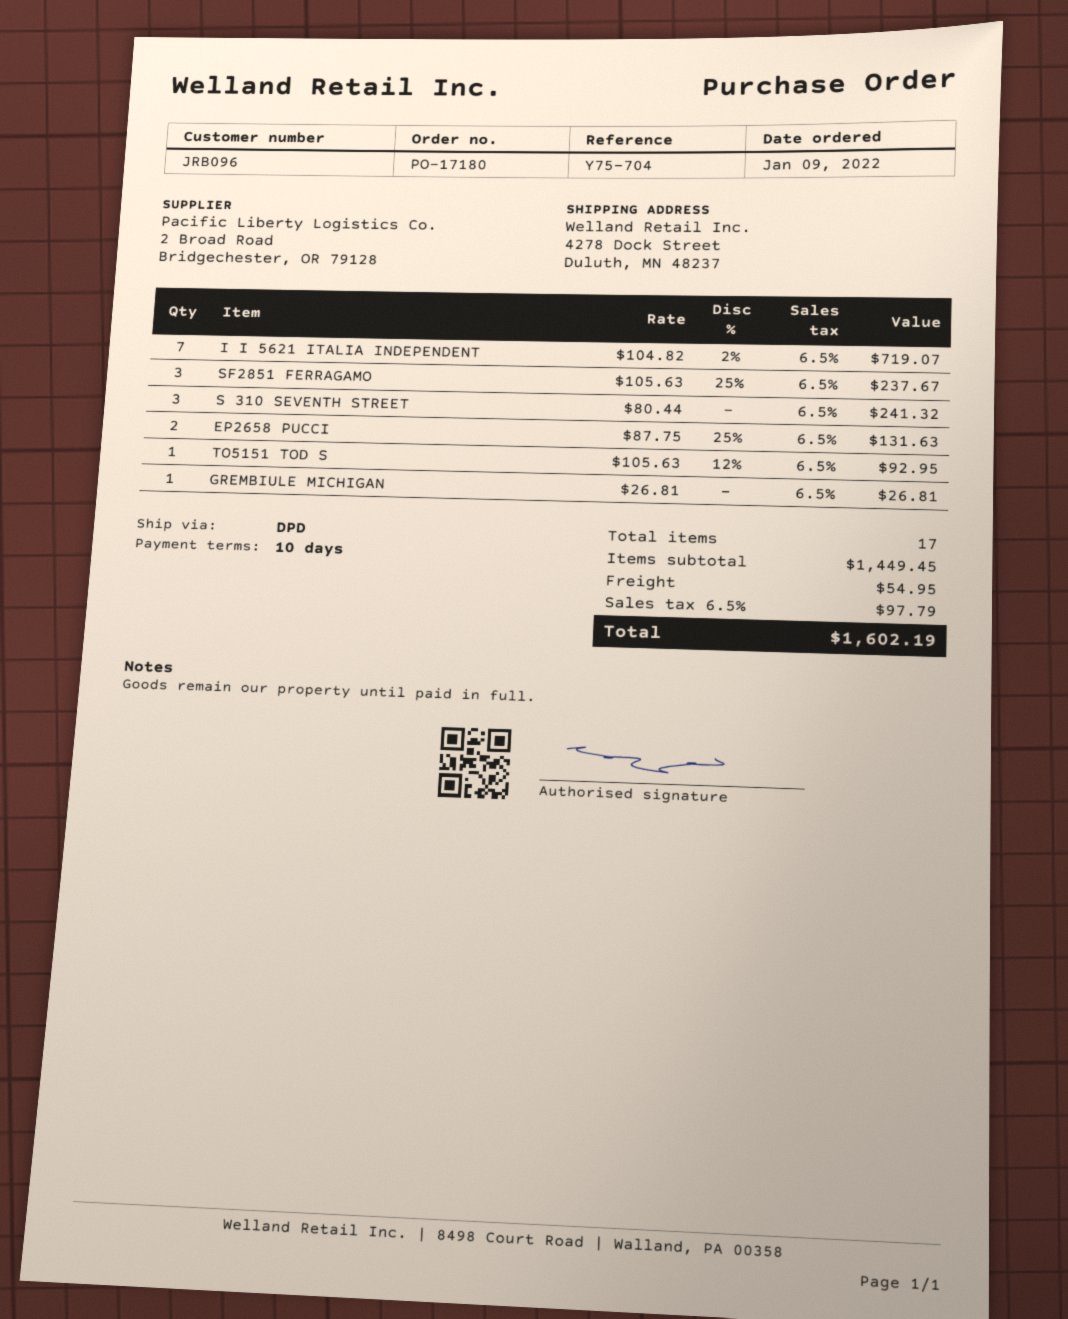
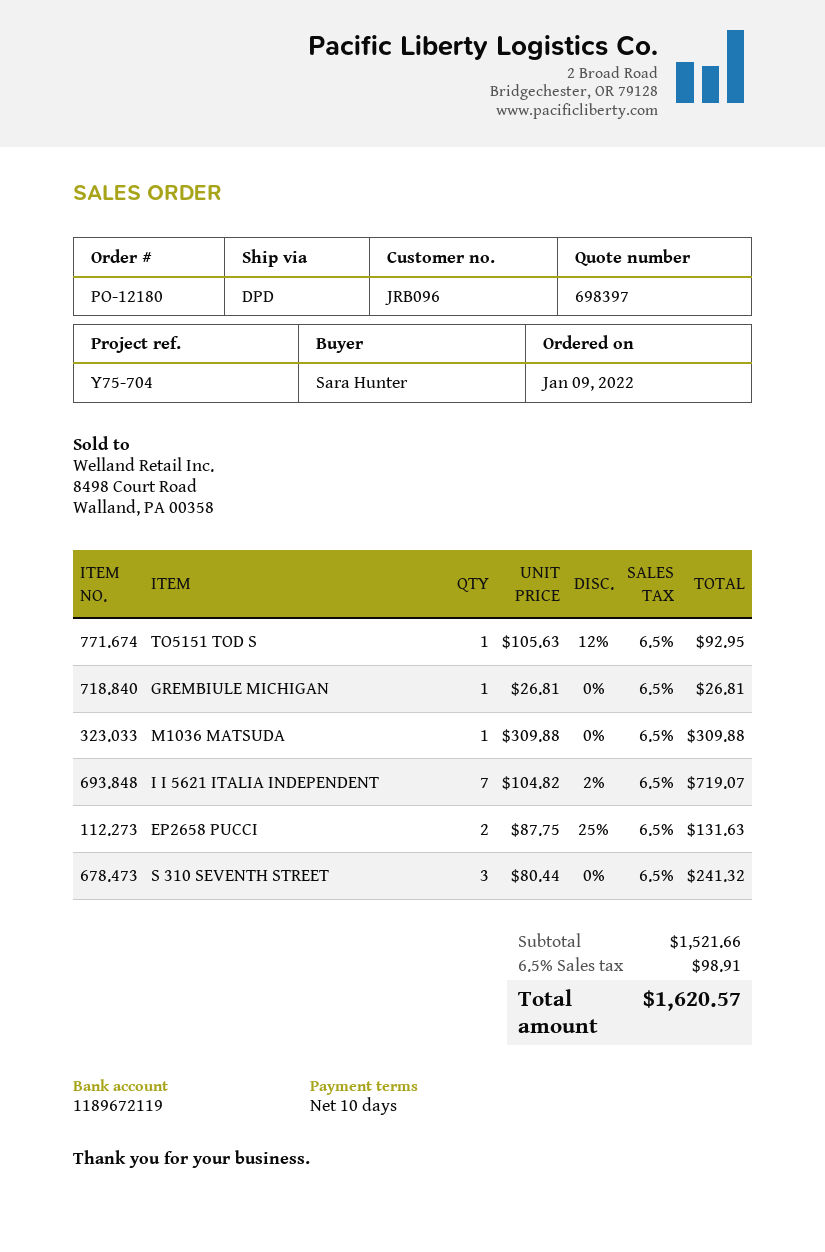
order number: PO-17180 -> PO-12180
SF2851 FERRAGAMO: 3 x 105.63 - 25% = 237.67 -> none
M1036 MATSUDA: none -> 1 x 309.88 = 309.88
subtotal: 1449.45 -> 1521.66
shipping: 54.95 -> none
tax: 6.5% = 97.79 -> 6.5% = 98.91
total: 1602.19 -> 1620.57

